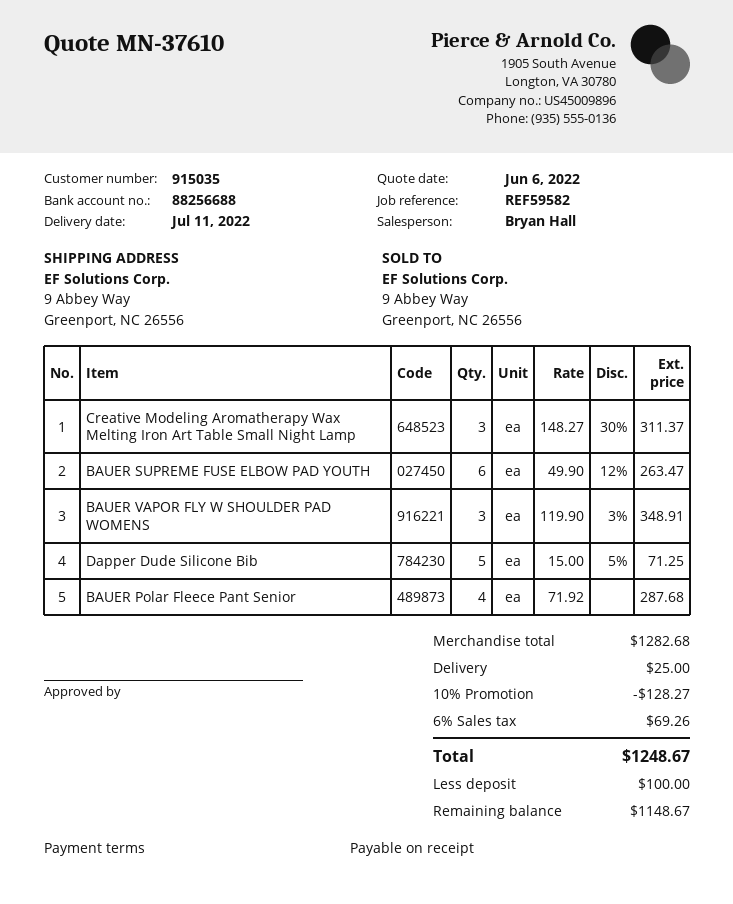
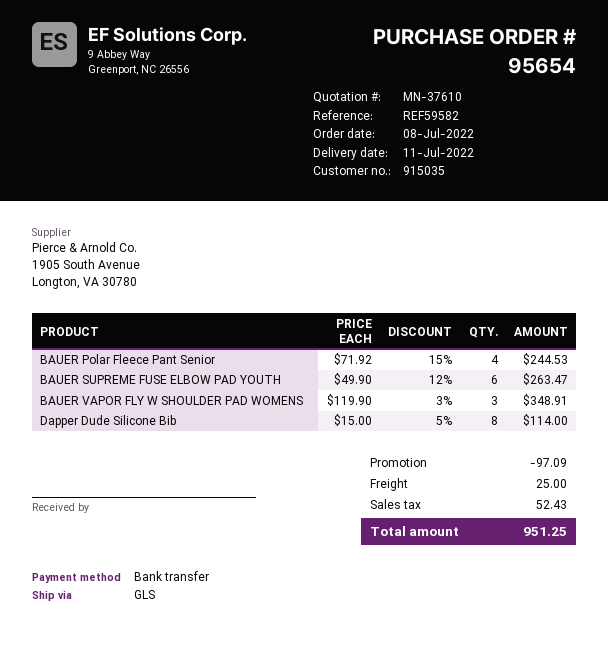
Creative Modeling Aromatherapy Wax Melting Iron Art Table Small Night Lamp: 3 x 148.27 - 30% = 311.37 -> none
Dapper Dude Silicone Bib: 5 x 15.00 - 5% = 71.25 -> 8 x 15.00 - 5% = 114.00
BAUER Polar Fleece Pant Senior: 4 x 71.92 = 287.68 -> 4 x 71.92 - 15% = 244.53
discount: 128.27 -> 97.09
tax: 69.26 -> 52.43
total: 1248.67 -> 951.25

